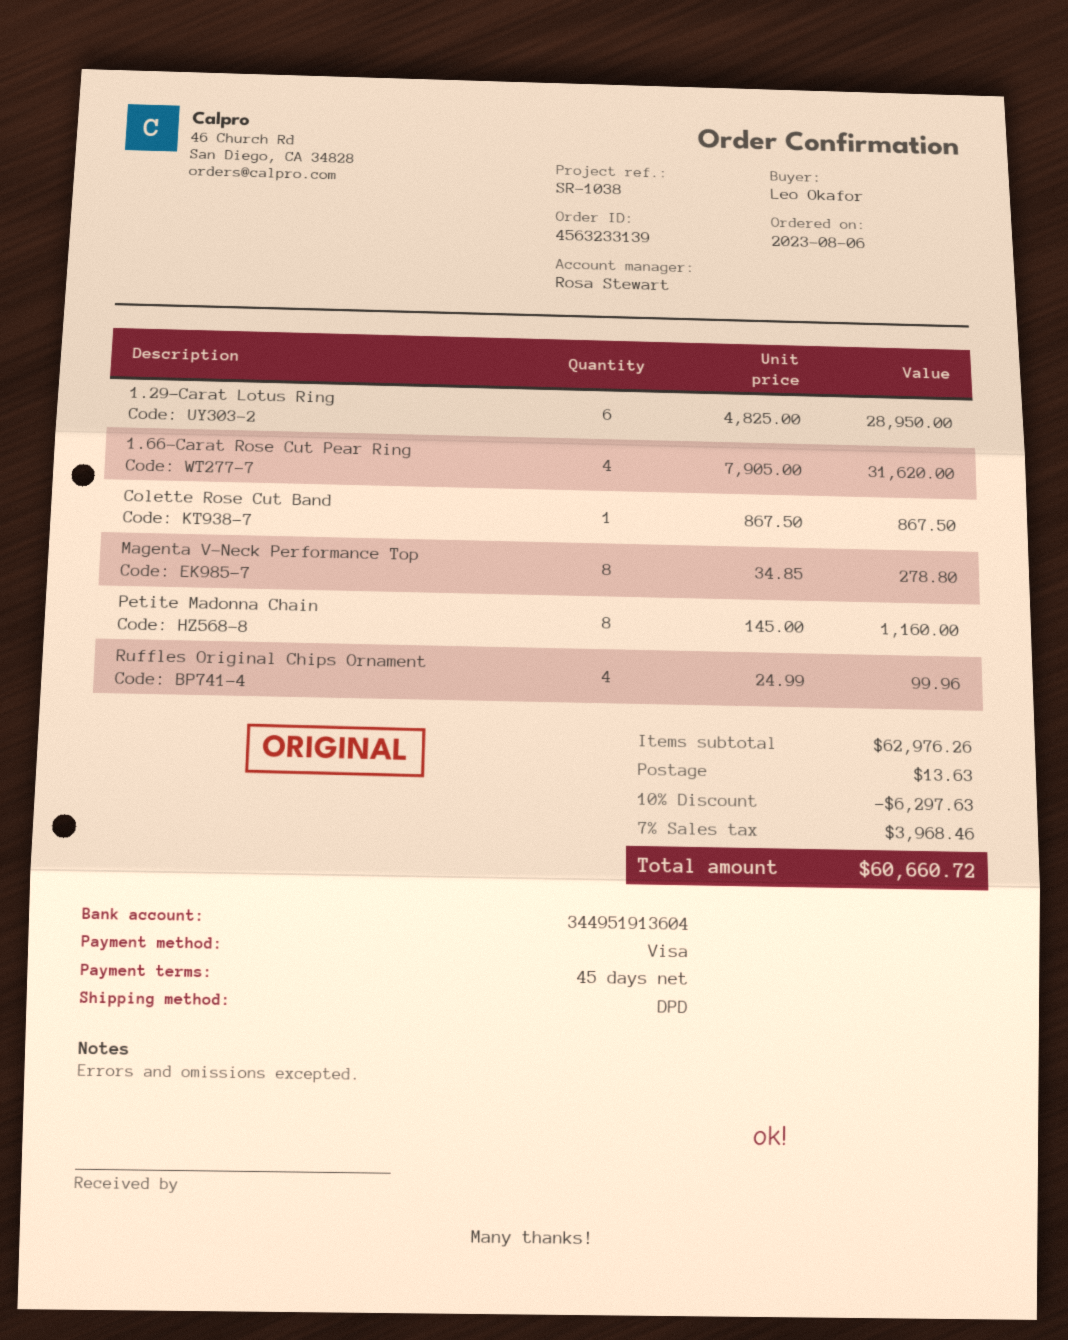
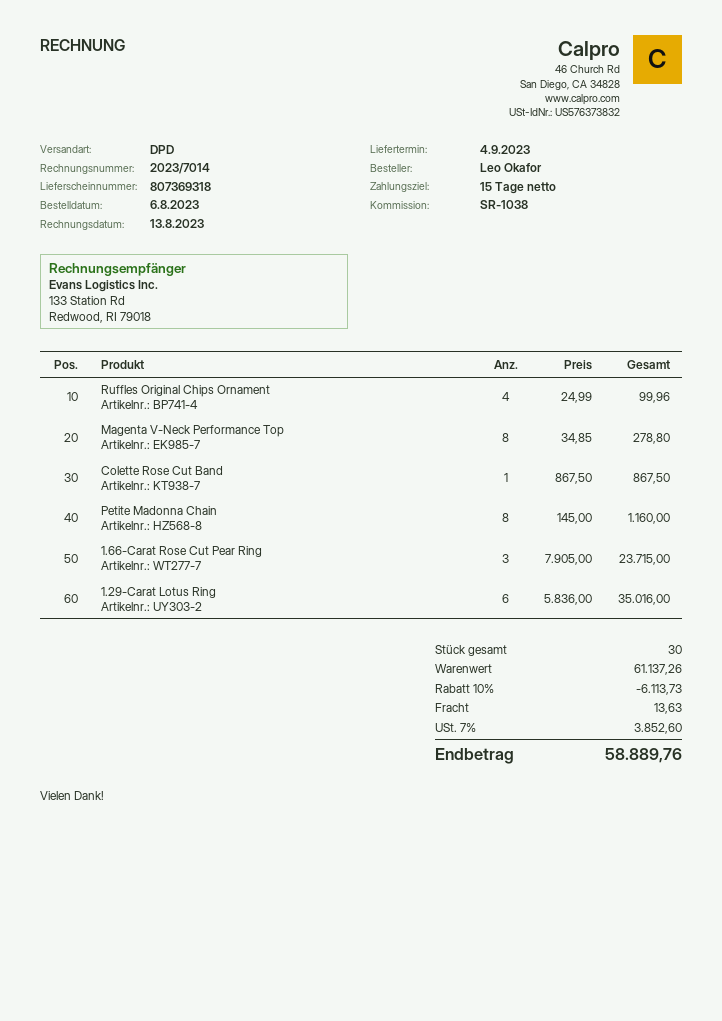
payment terms: 45 days -> 15 days
1.29-Carat Lotus Ring: 6 x 4825.00 = 28950.00 -> 6 x 5836.00 = 35016.00
1.66-Carat Rose Cut Pear Ring: 4 x 7905.00 = 31620.00 -> 3 x 7905.00 = 23715.00
subtotal: 62976.26 -> 61137.26
discount: 10% = 6297.63 -> 10% = 6113.73
tax: 7% = 3968.46 -> 7% = 3852.60
total: 60660.72 -> 58889.76

